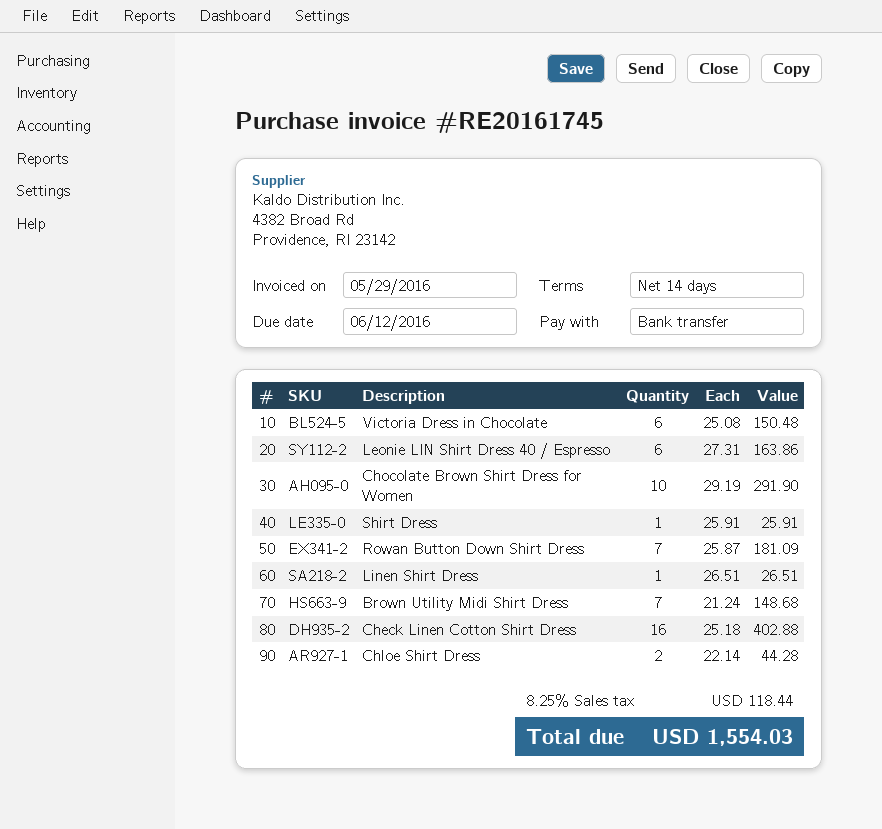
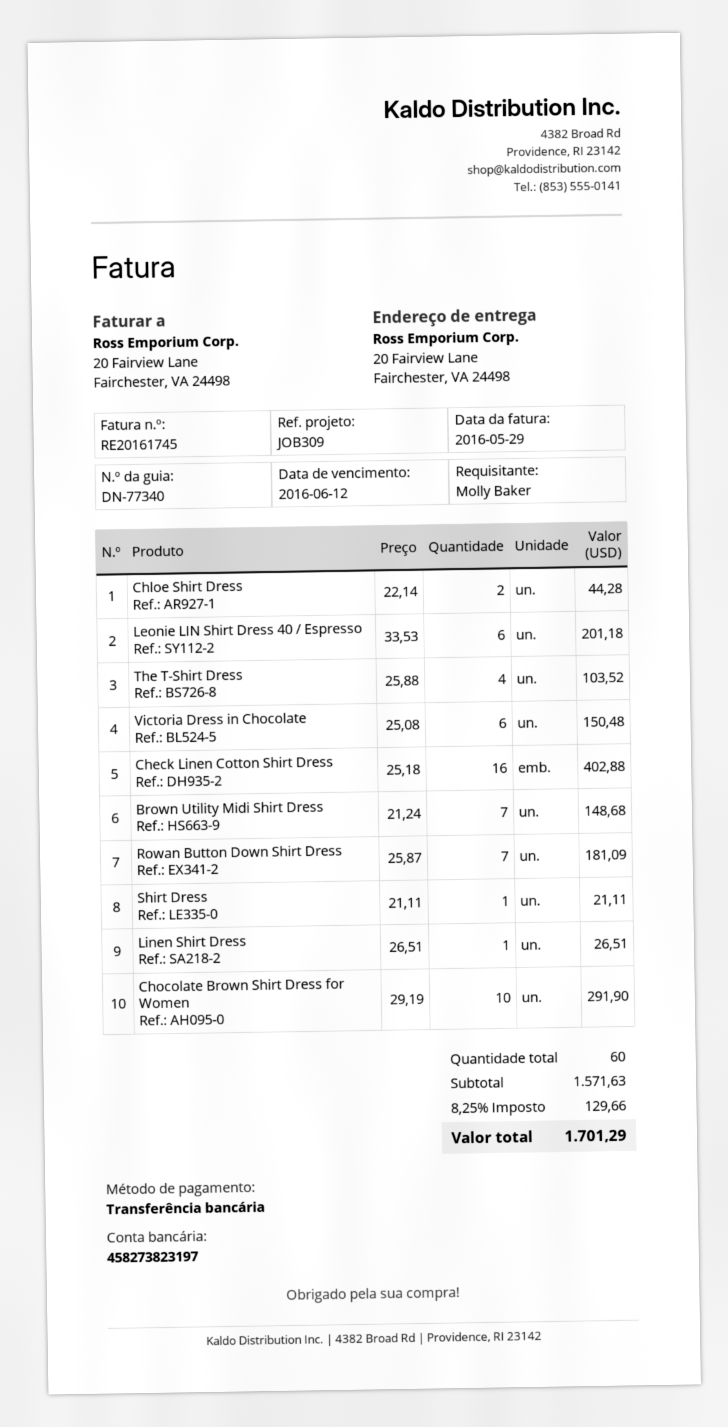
Leonie LIN Shirt Dress 40 / Espresso: 6 x 27.31 = 163.86 -> 6 x 33.53 = 201.18
Shirt Dress: 1 x 25.91 = 25.91 -> 1 x 21.11 = 21.11
The T-Shirt Dress: none -> 4 x 25.88 = 103.52
tax: 8.25% = 118.44 -> 8.25% = 129.66
total: 1554.03 -> 1701.29

